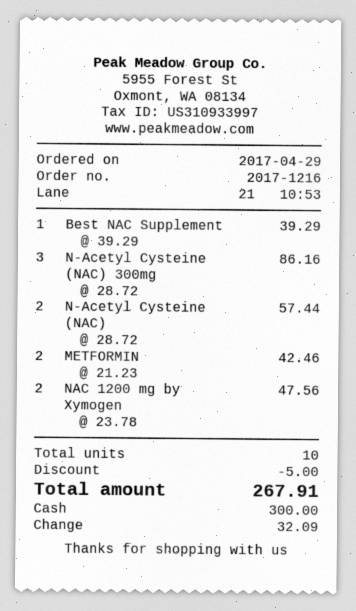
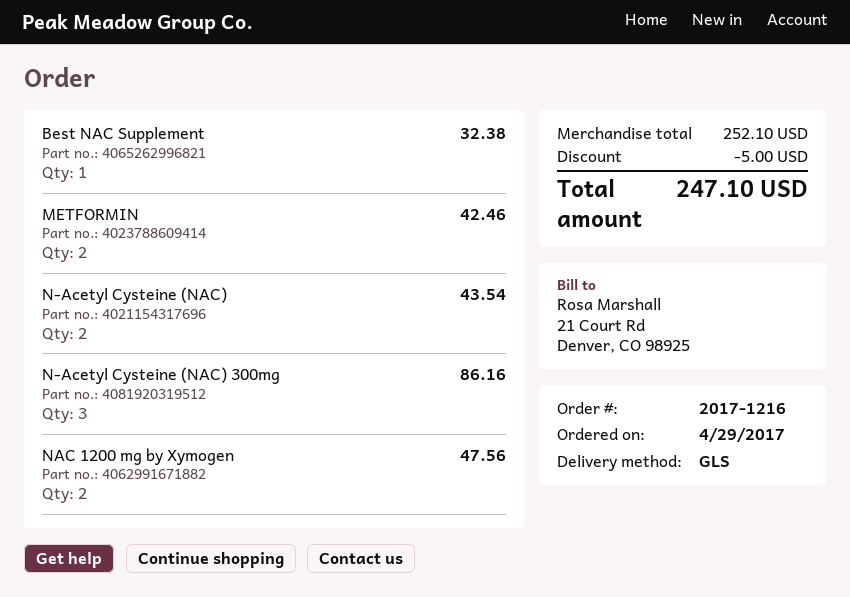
Best NAC Supplement: 1 for 39.29 -> 1 for 32.38
N-Acetyl Cysteine (NAC): 2 for 57.44 -> 2 for 43.54
total: 267.91 -> 247.10

